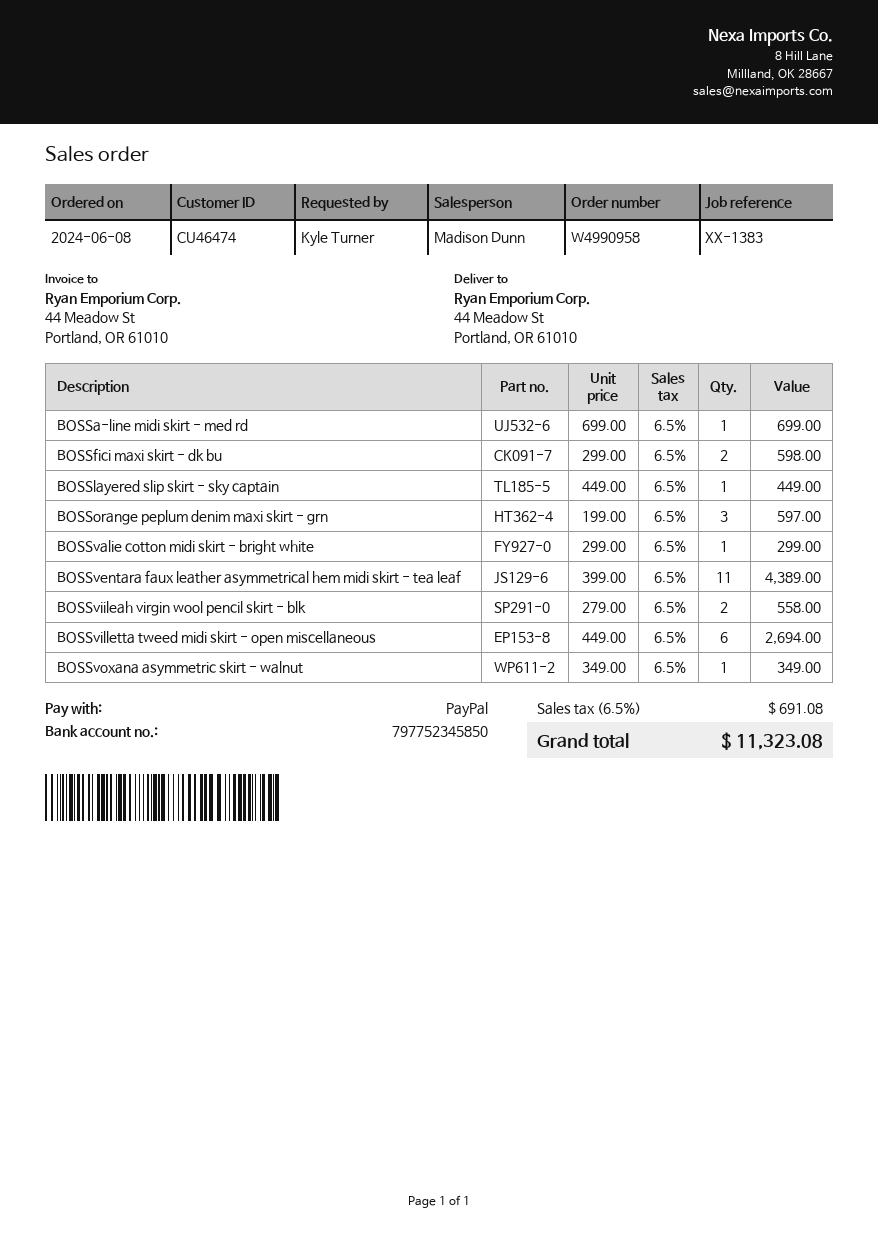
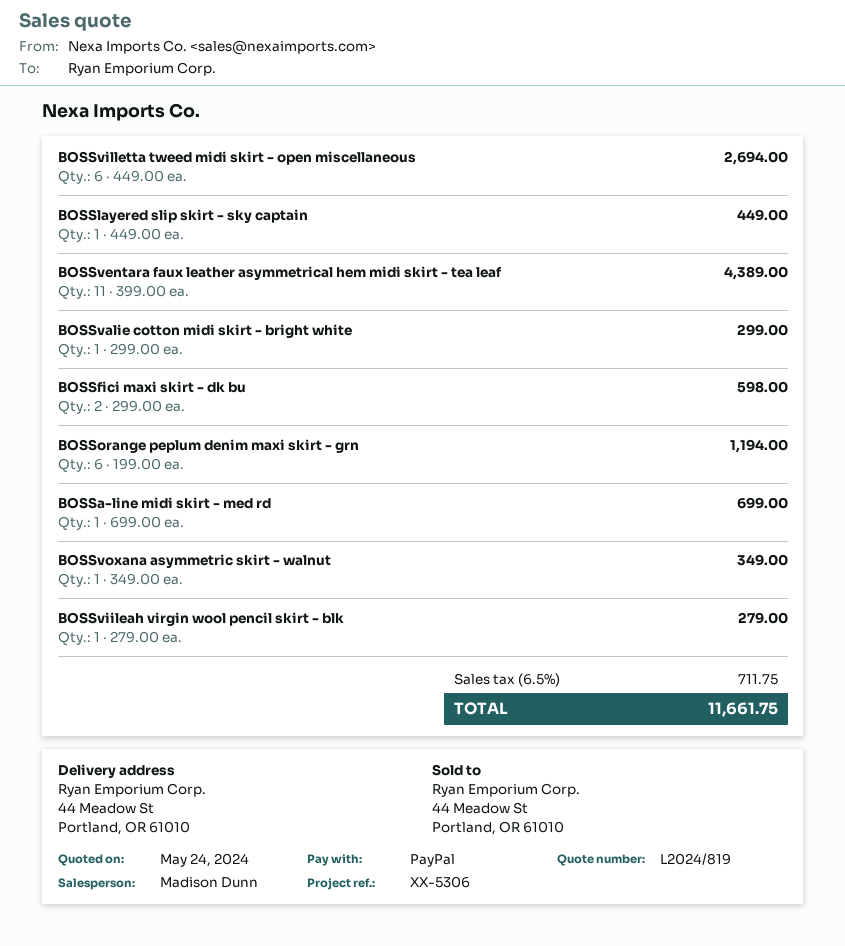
reference: XX-1383 -> XX-5306
BOSSorange peplum denim maxi skirt - grn: 3 x 199.00 = 597.00 -> 6 x 199.00 = 1194.00
BOSSviileah virgin wool pencil skirt - blk: 2 x 279.00 = 558.00 -> 1 x 279.00 = 279.00
tax: 6.5% = 691.08 -> 6.5% = 711.75
total: 11323.08 -> 11661.75

